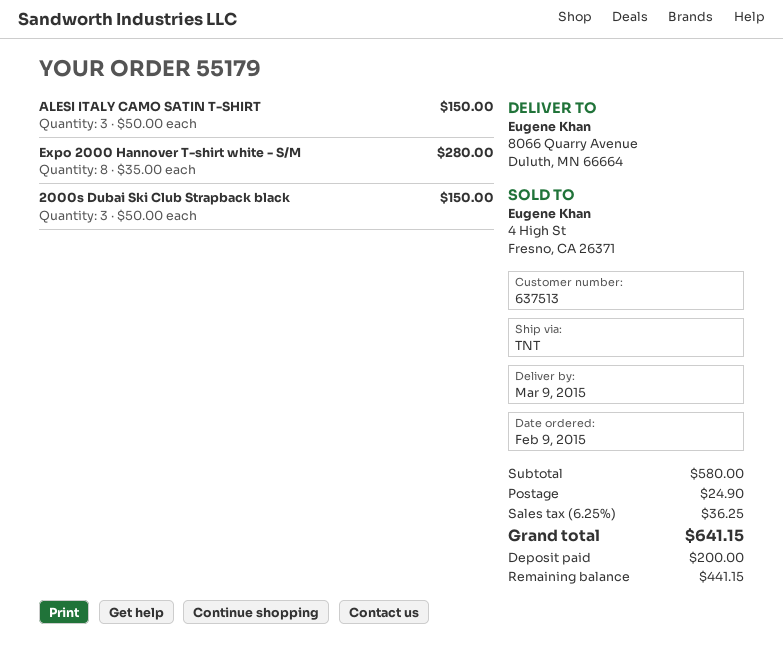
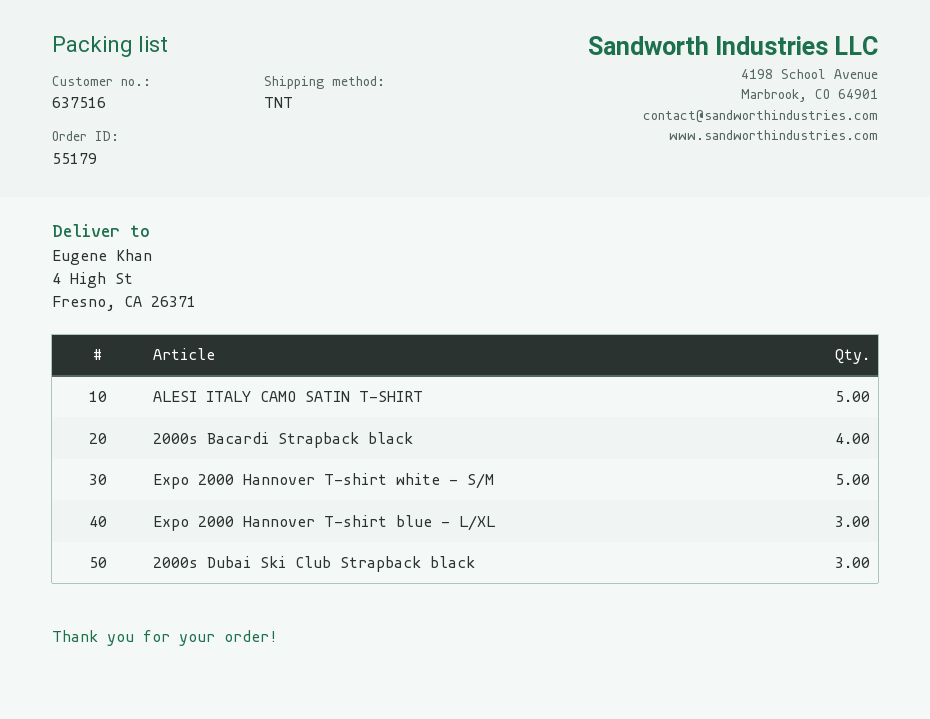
customer number: 637513 -> 637516
ship to: 8066 Quarry Avenue, Duluth, MN 66664 -> 4 High St, Fresno, CA 26371
ALESI ITALY CAMO SATIN T-SHIRT: 3 -> 5
Expo 2000 Hannover T-shirt white - S/M: 8 -> 5
2000s Bacardi Strapback black: none -> 4
Expo 2000 Hannover T-shirt blue - L/XL: none -> 3

